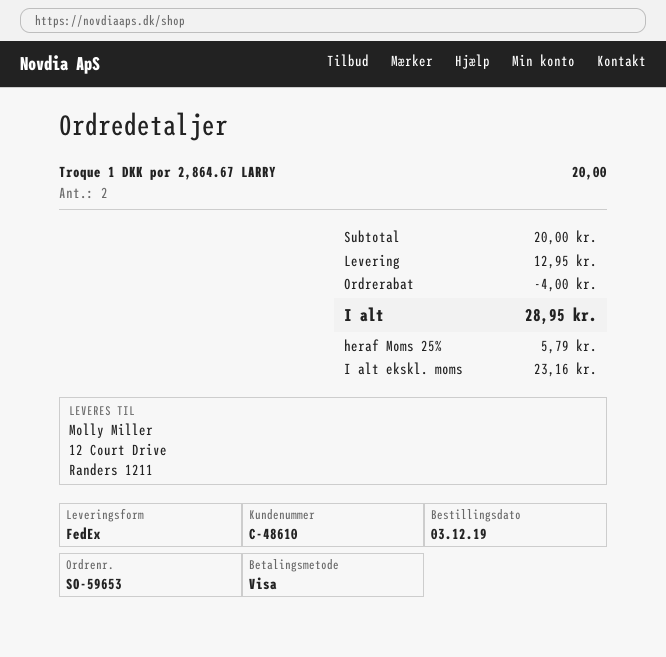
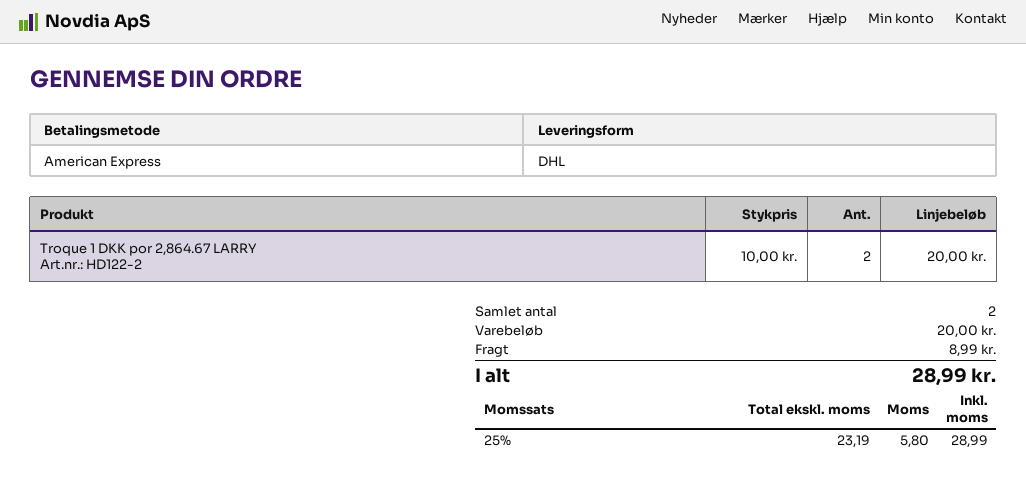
payment method: Visa -> American Express
shipping method: FedEx -> DHL
discount: 4.00 -> none
shipping: 12.95 -> 8.99
net: 23.16 -> 23.19
tax: 25% = 5.79 -> 25% = 5.80
total: 28.95 -> 28.99

